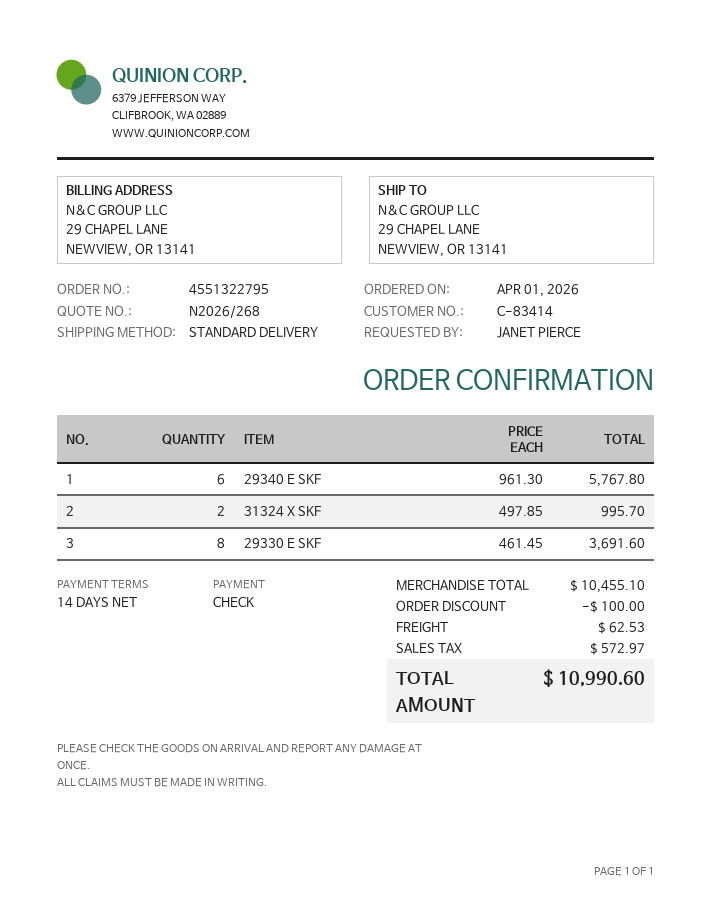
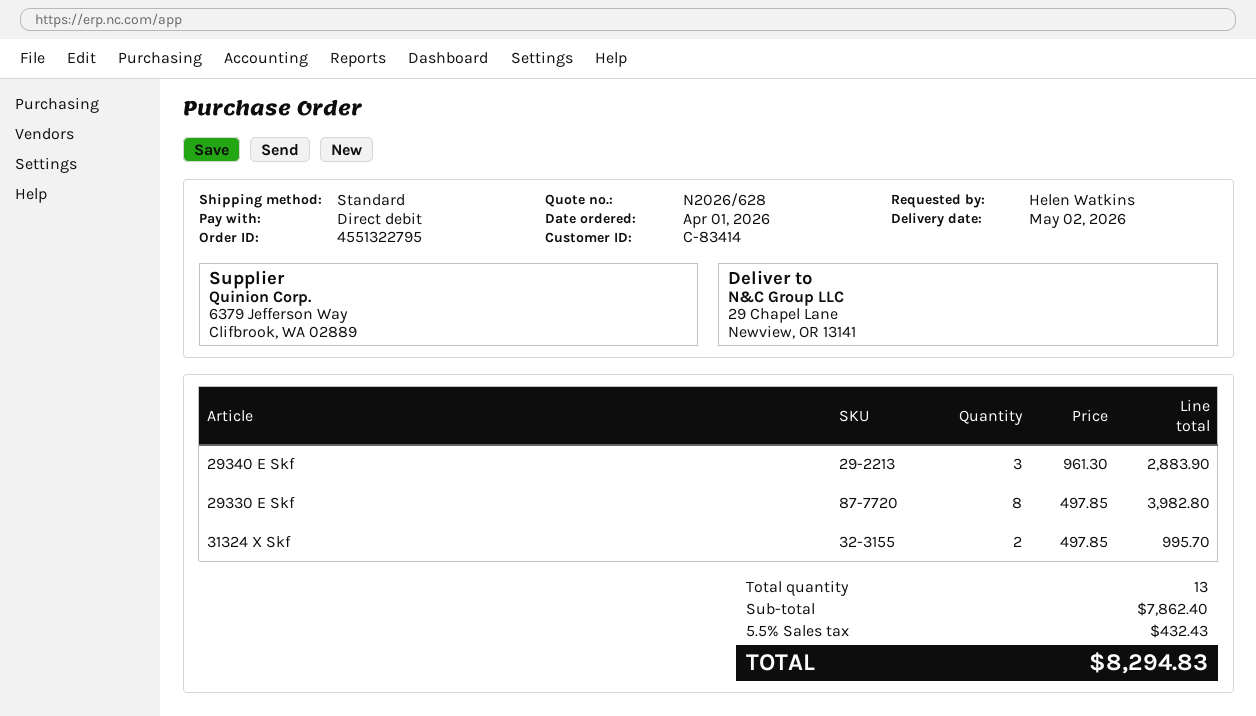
quote number: N2026/268 -> N2026/628
ordered by: JANET PIERCE -> Helen Watkins
payment method: cheque -> direct debit
29340 E SKF: 6 x 961.30 = 5767.80 -> 3 x 961.30 = 2883.90
29330 E SKF: 8 x 461.45 = 3691.60 -> 8 x 497.85 = 3982.80
subtotal: 10455.10 -> 7862.40
discount: 100.00 -> none
shipping: 62.53 -> none
tax: 572.97 -> 432.43
total: 10990.60 -> 8294.83

